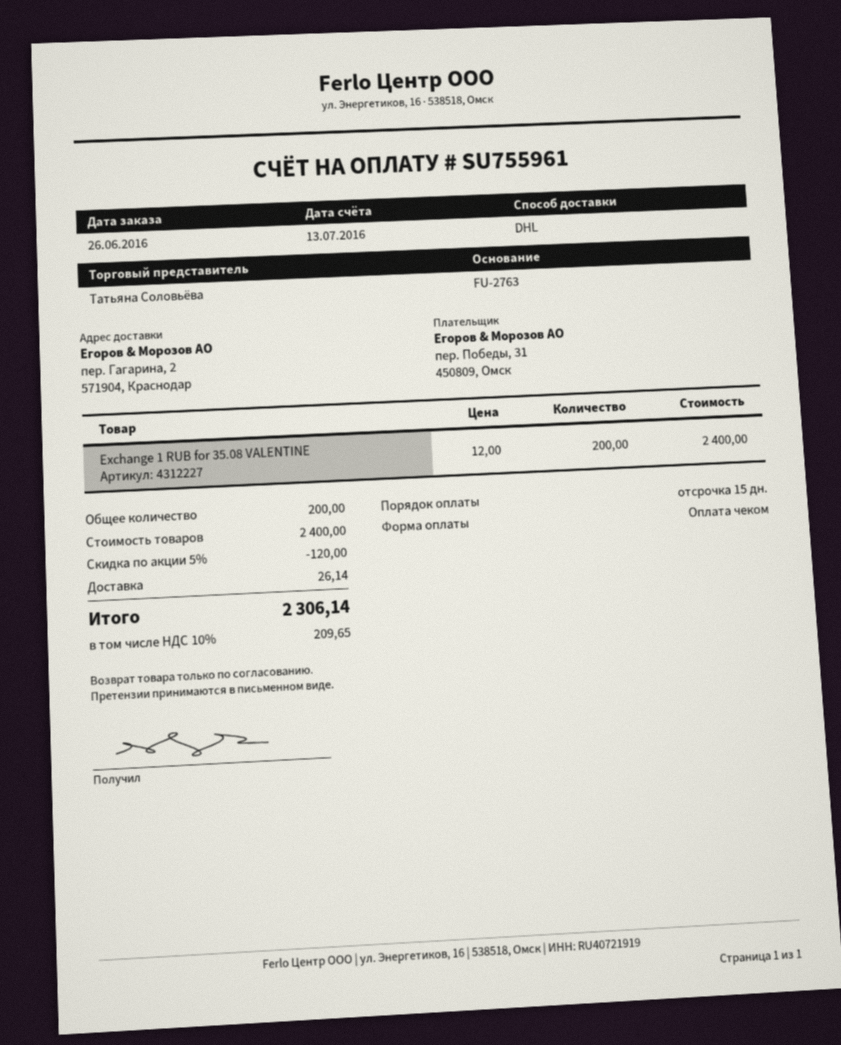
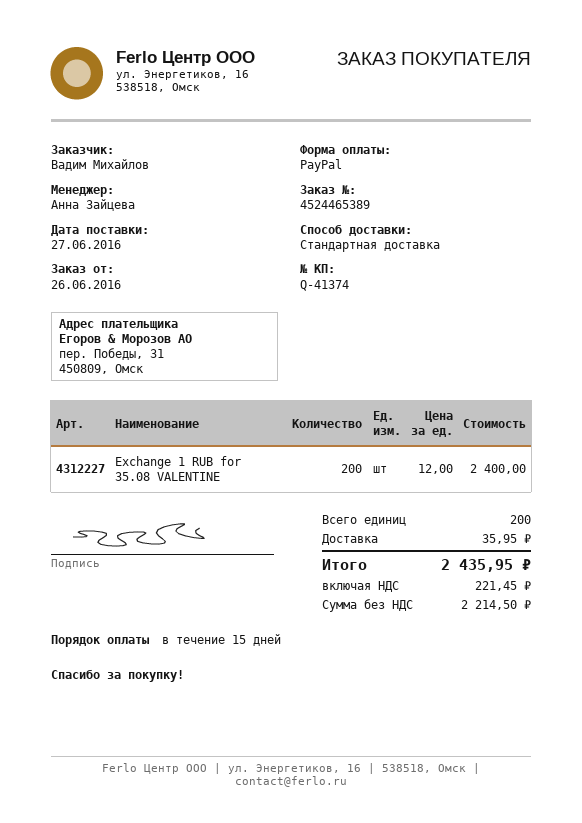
sales rep: Татьяна Соловьёва -> Анна Зайцева
payment method: cheque -> PayPal
shipping method: DHL -> standard
discount: 5% = 120.00 -> none
shipping: 26.14 -> 35.95
tax: 209.65 -> 221.45
total: 2306.14 -> 2435.95

